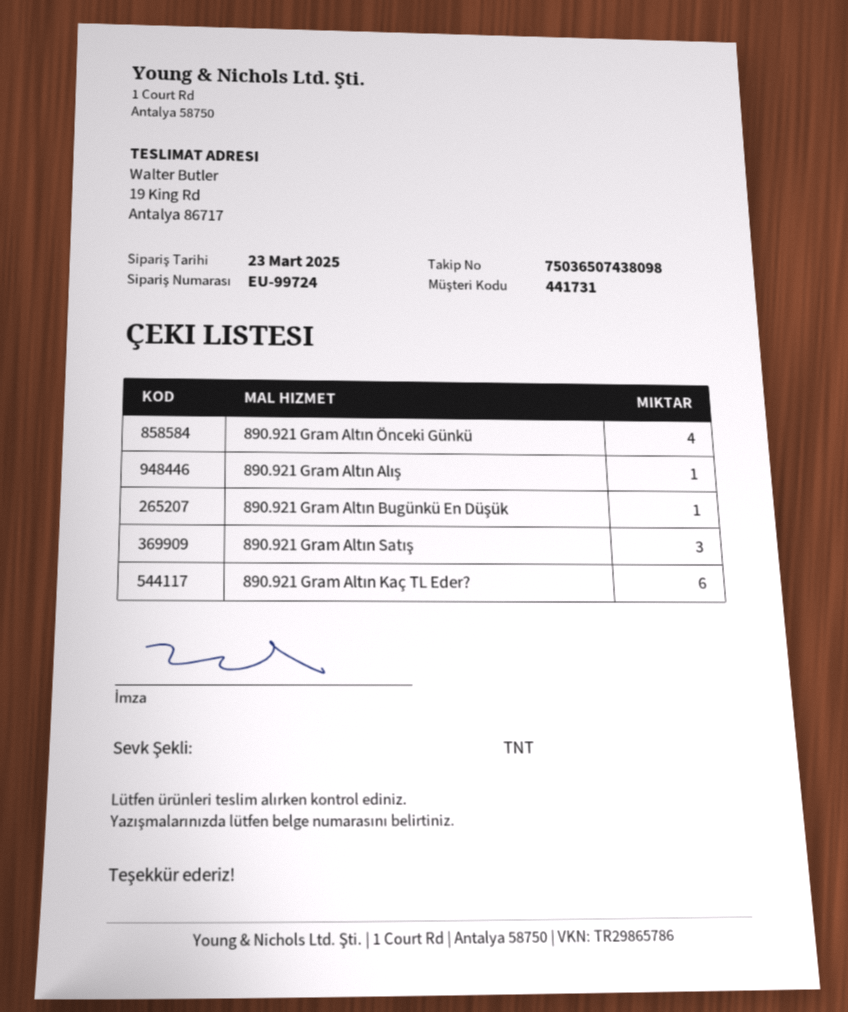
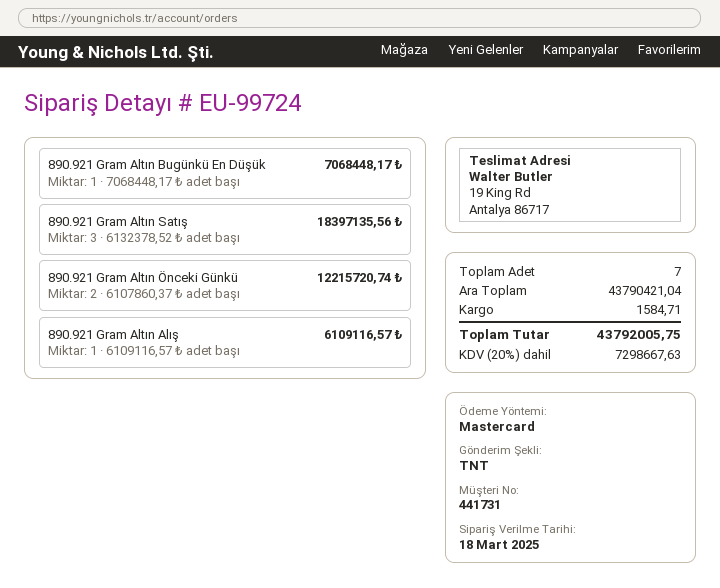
order date: 2025-03-23 -> 2025-03-18
890.921 Gram Altın Önceki Günkü: 4 -> 2
890.921 Gram Altın Kaç TL Eder?: 6 -> none

